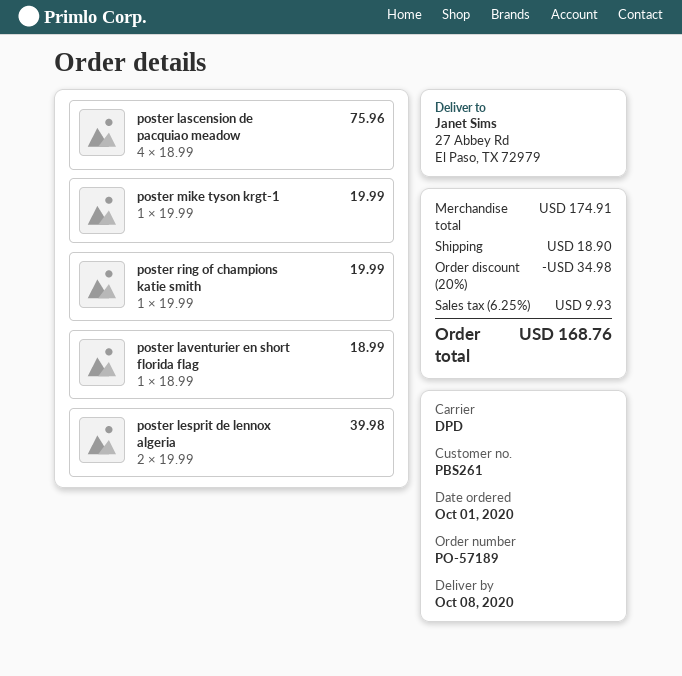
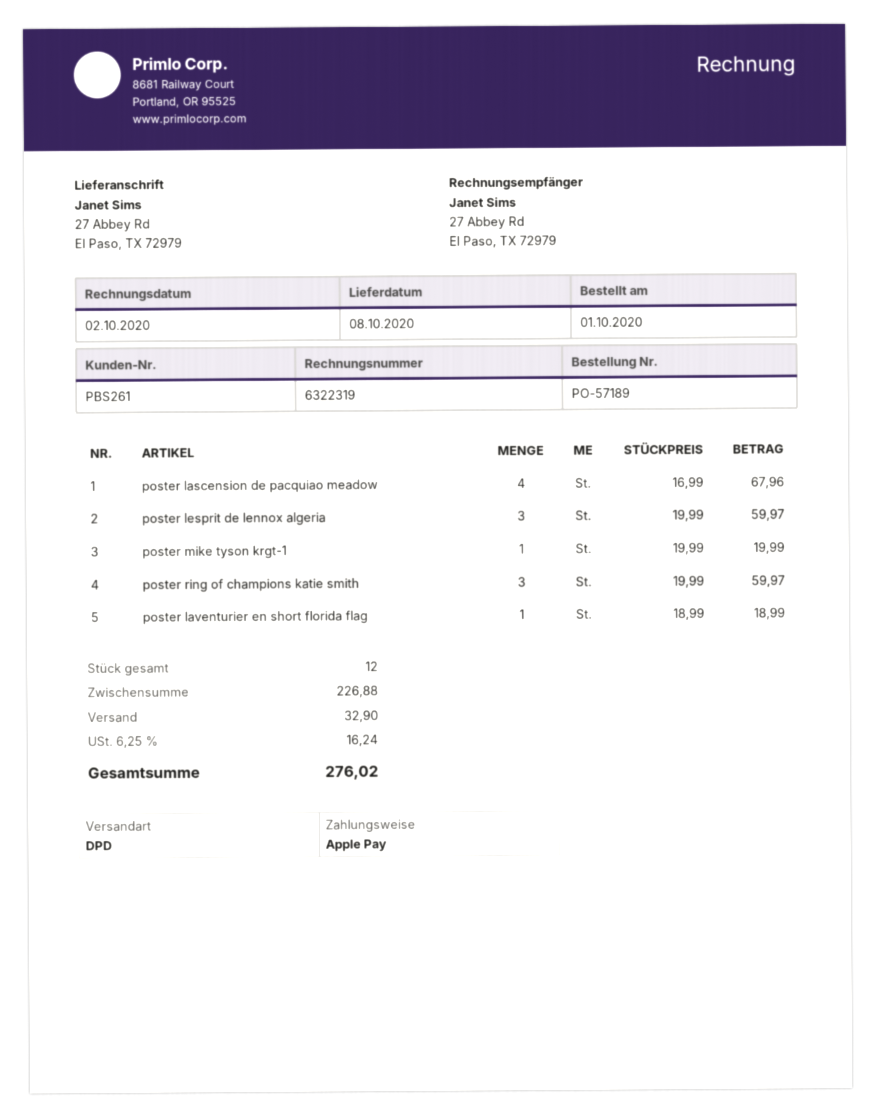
poster lascension de pacquiao meadow: 4 x 18.99 = 75.96 -> 4 x 16.99 = 67.96
poster ring of champions katie smith: 1 x 19.99 = 19.99 -> 3 x 19.99 = 59.97
poster lesprit de lennox algeria: 2 x 19.99 = 39.98 -> 3 x 19.99 = 59.97
subtotal: 174.91 -> 226.88
discount: 20% = 34.98 -> none
shipping: 18.90 -> 32.90
tax: 6.25% = 9.93 -> 6.25% = 16.24
total: 168.76 -> 276.02

